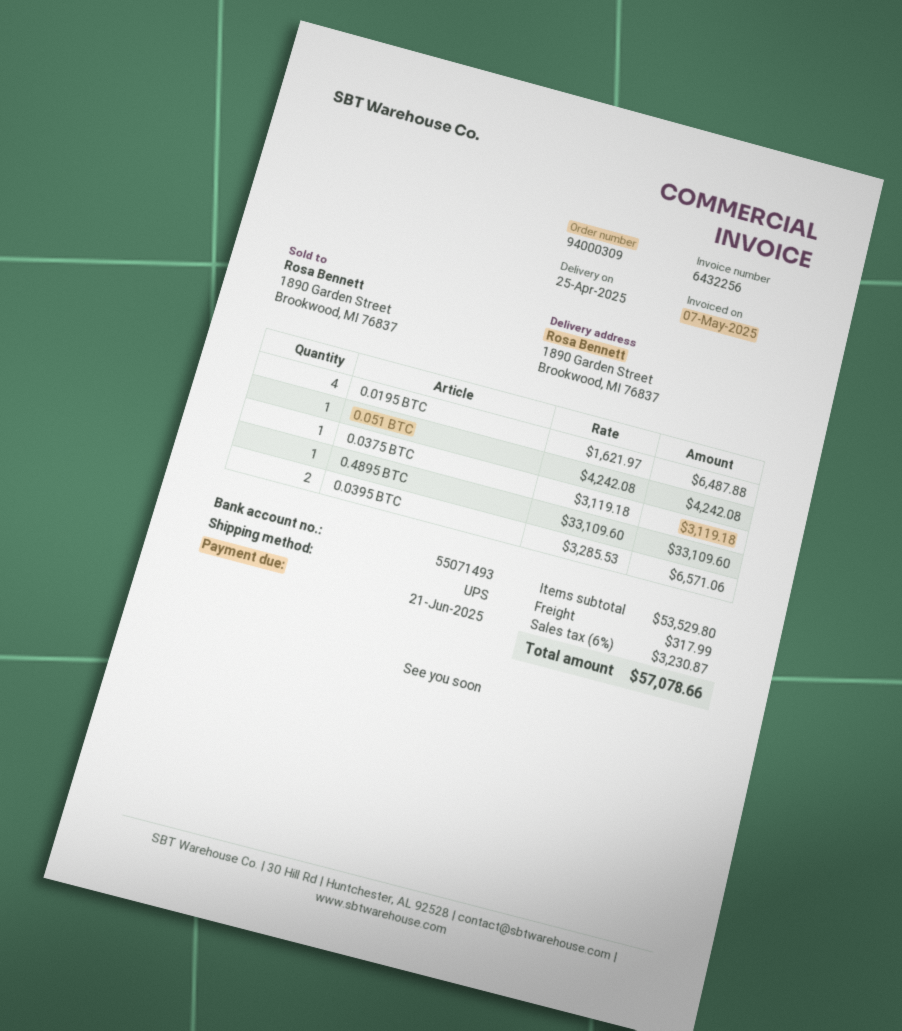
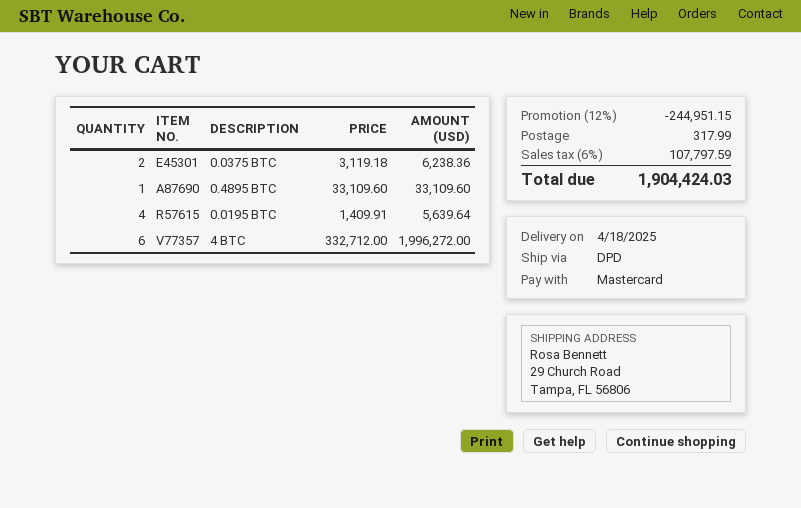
delivery date: 2025-04-25 -> 2025-04-18
shipping method: UPS -> DPD
ship to: 1890 Garden Street, Brookwood, MI 76837 -> 29 Church Road, Tampa, FL 56806
0.0195 BTC: 4 x 1621.97 = 6487.88 -> 4 x 1409.91 = 5639.64
0.051 BTC: 1 x 4242.08 = 4242.08 -> none
0.0375 BTC: 1 x 3119.18 = 3119.18 -> 2 x 3119.18 = 6238.36
0.0395 BTC: 2 x 3285.53 = 6571.06 -> none
4 BTC: none -> 6 x 332712.00 = 1996272.00
discount: none -> 12% = 244951.15
tax: 6% = 3230.87 -> 6% = 107797.59
total: 57078.66 -> 1904424.03

